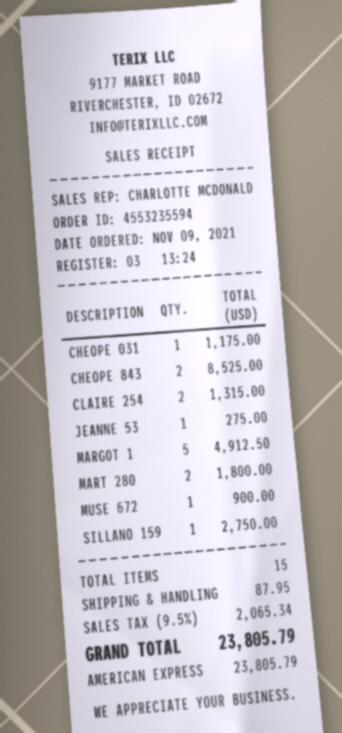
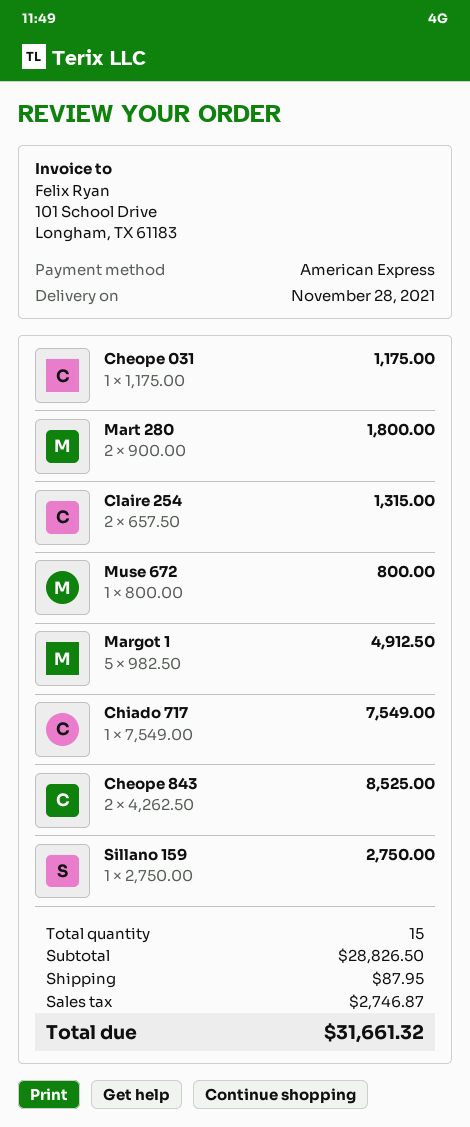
JEANNE 53: 1 for 275.00 -> none
MUSE 672: 1 for 900.00 -> 1 for 800.00
Chiado 717: none -> 1 for 7549.00
tax: 2065.34 -> 2746.87
total: 23805.79 -> 31661.32

